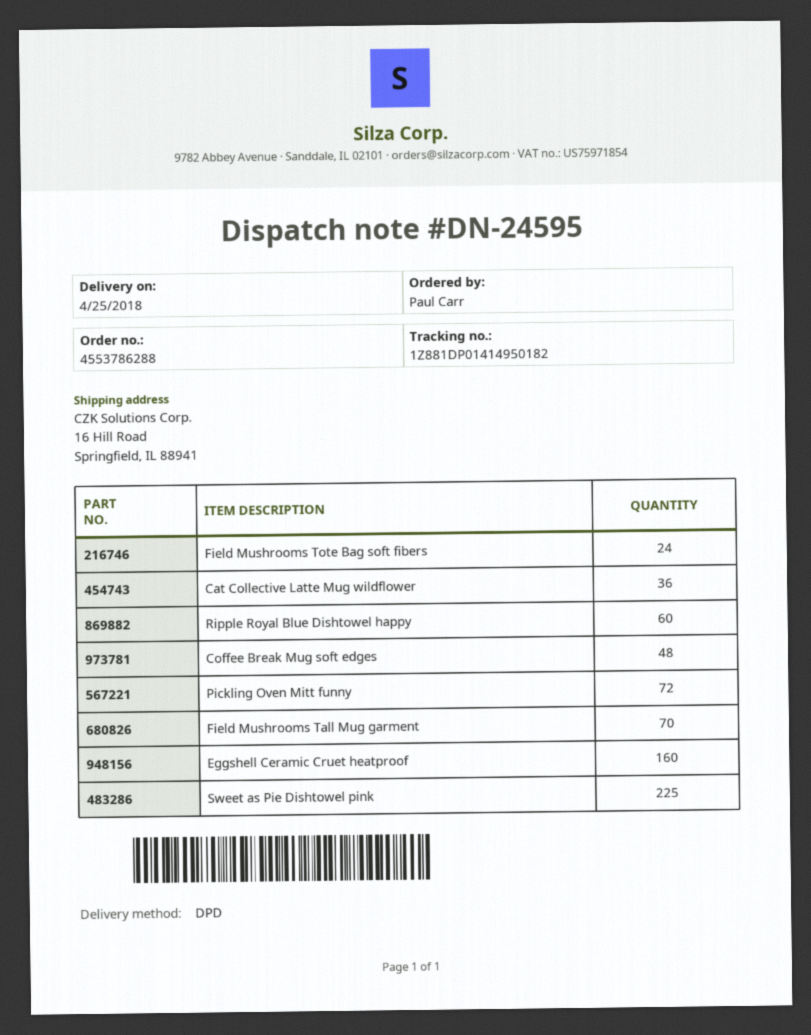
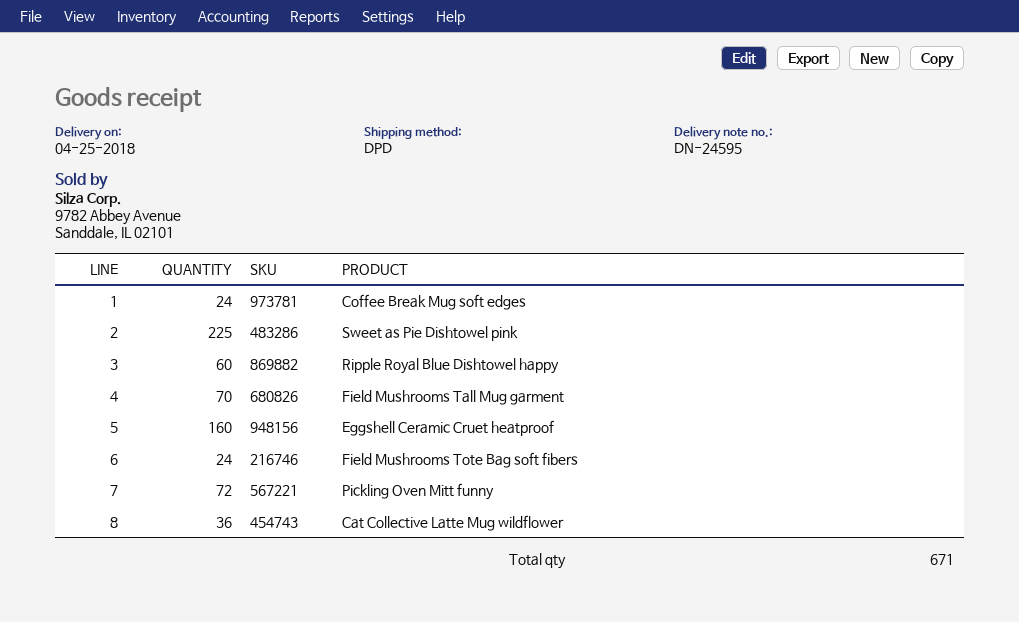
Coffee Break Mug soft edges: 48 -> 24

